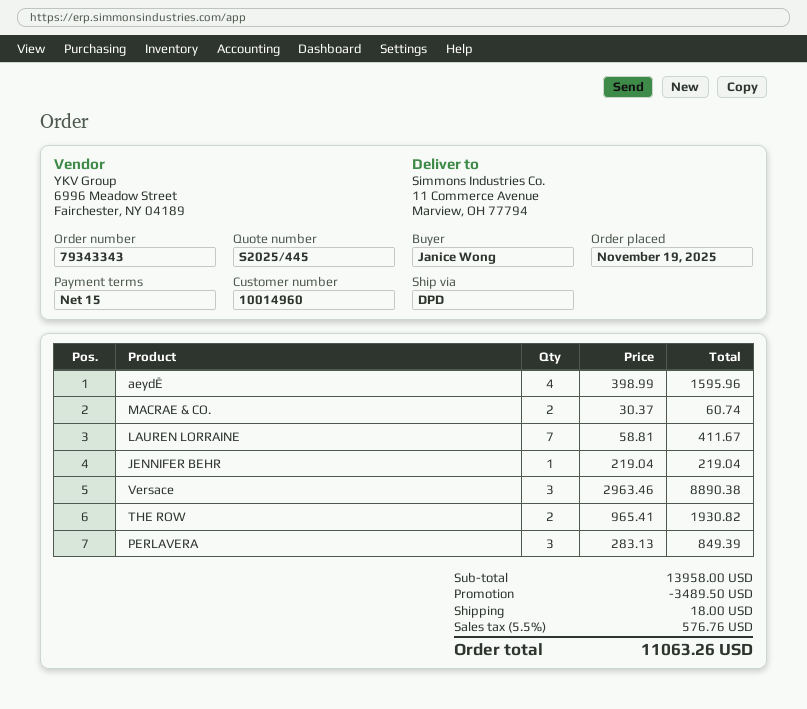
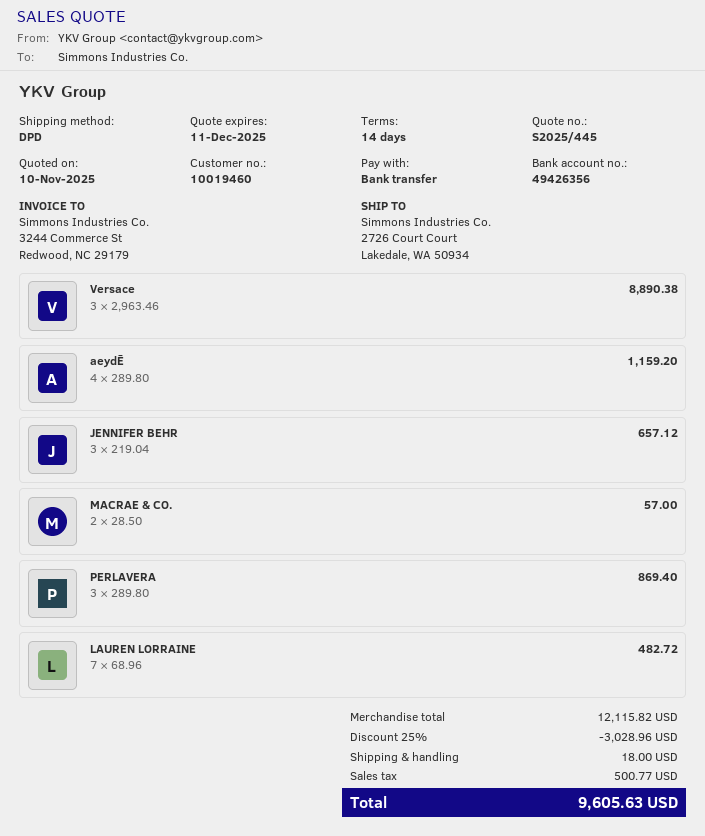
payment terms: 15 days -> 14 days
customer number: 10014960 -> 10019460
ship to: 11 Commerce Avenue, Marview, OH 77794 -> 2726 Court Court, Lakedale, WA 50934
aeydĒ: 4 x 398.99 = 1595.96 -> 4 x 289.80 = 1159.20
MACRAE & CO.: 2 x 30.37 = 60.74 -> 2 x 28.50 = 57.00
LAUREN LORRAINE: 7 x 58.81 = 411.67 -> 7 x 68.96 = 482.72
JENNIFER BEHR: 1 x 219.04 = 219.04 -> 3 x 219.04 = 657.12
THE ROW: 2 x 965.41 = 1930.82 -> none
PERLAVERA: 3 x 283.13 = 849.39 -> 3 x 289.80 = 869.40
subtotal: 13958.00 -> 12115.82
discount: 3489.50 -> 3028.96
tax: 576.76 -> 500.77
total: 11063.26 -> 9605.63

